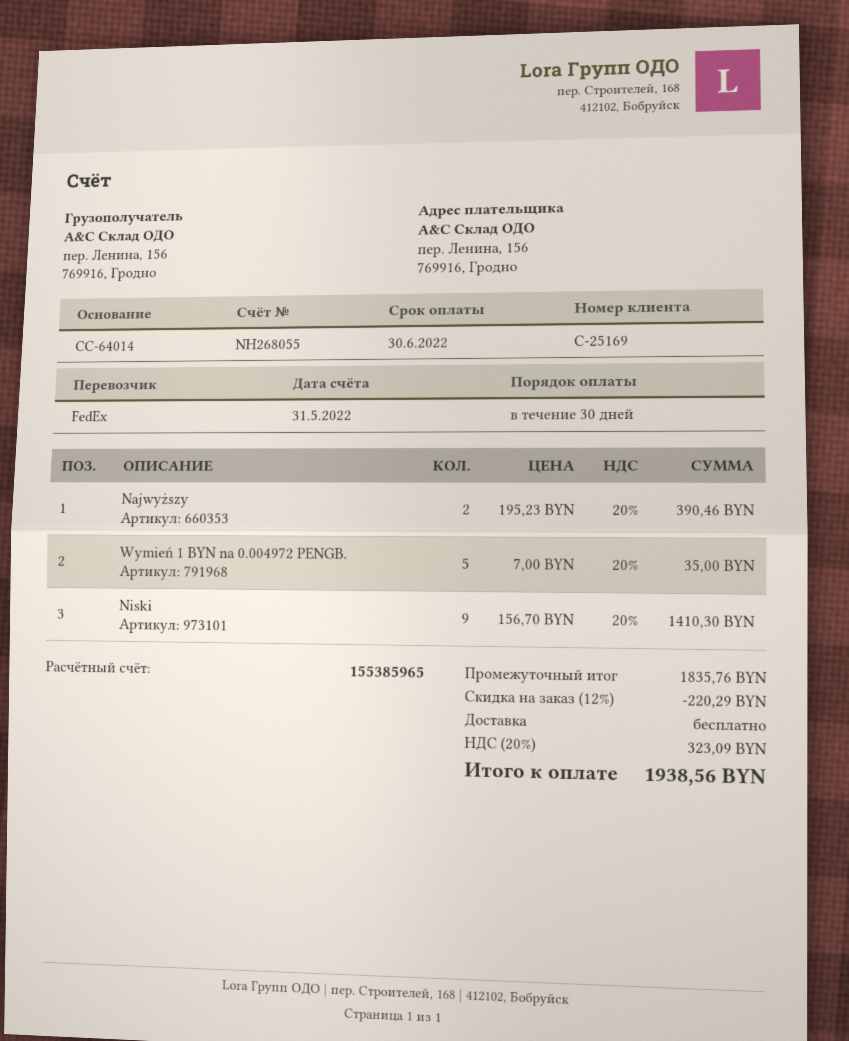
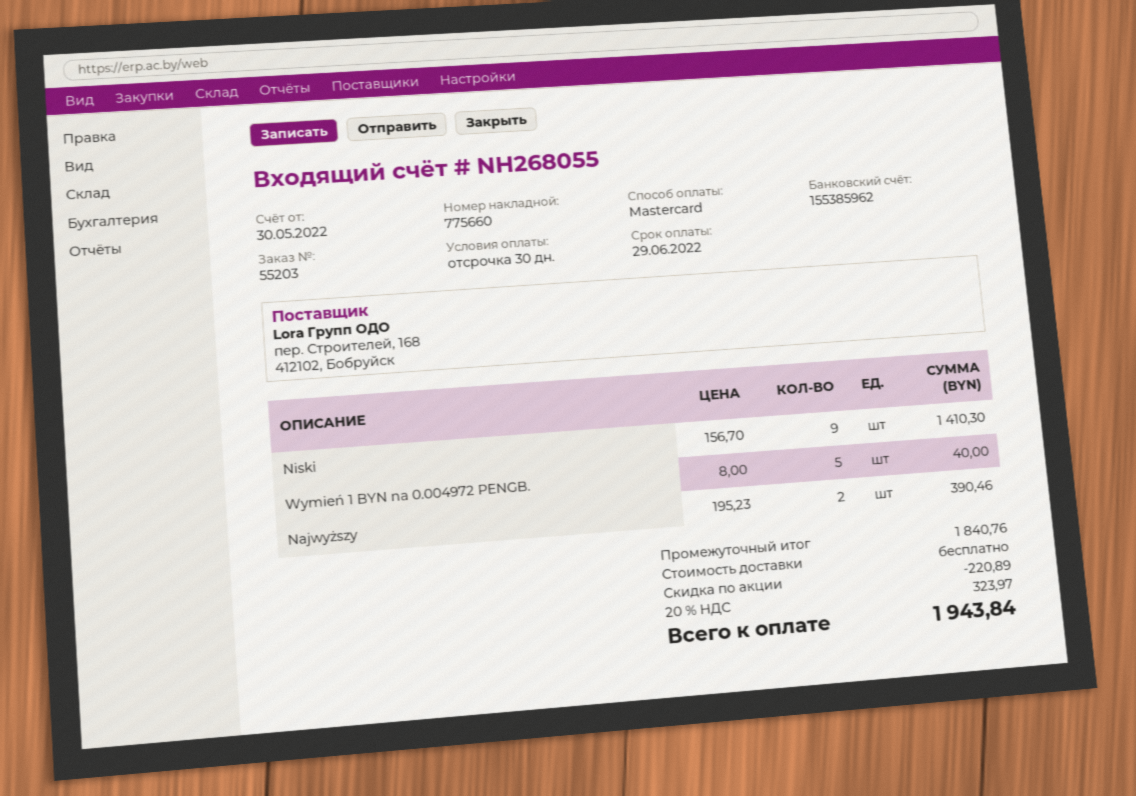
invoice date: 2022-05-31 -> 2022-05-30
due date: 2022-06-30 -> 2022-06-29
bank account: 155385965 -> 155385962
Wymień 1 BYN na 0.004972 PENGB.: 5 x 7.00 = 35.00 -> 5 x 8.00 = 40.00
subtotal: 1835.76 -> 1840.76
discount: 220.29 -> 220.89
tax: 20% = 323.09 -> 20% = 323.97
total: 1938.56 -> 1943.84

